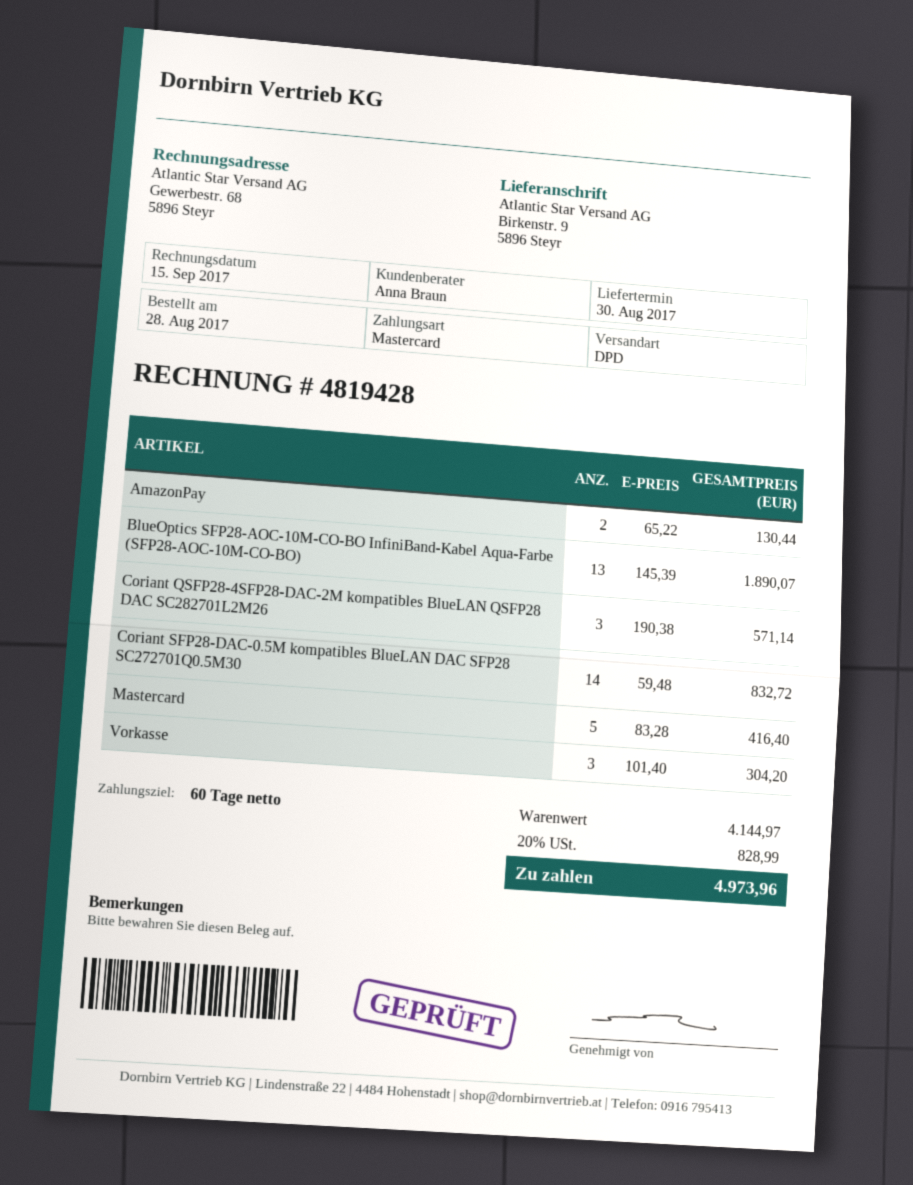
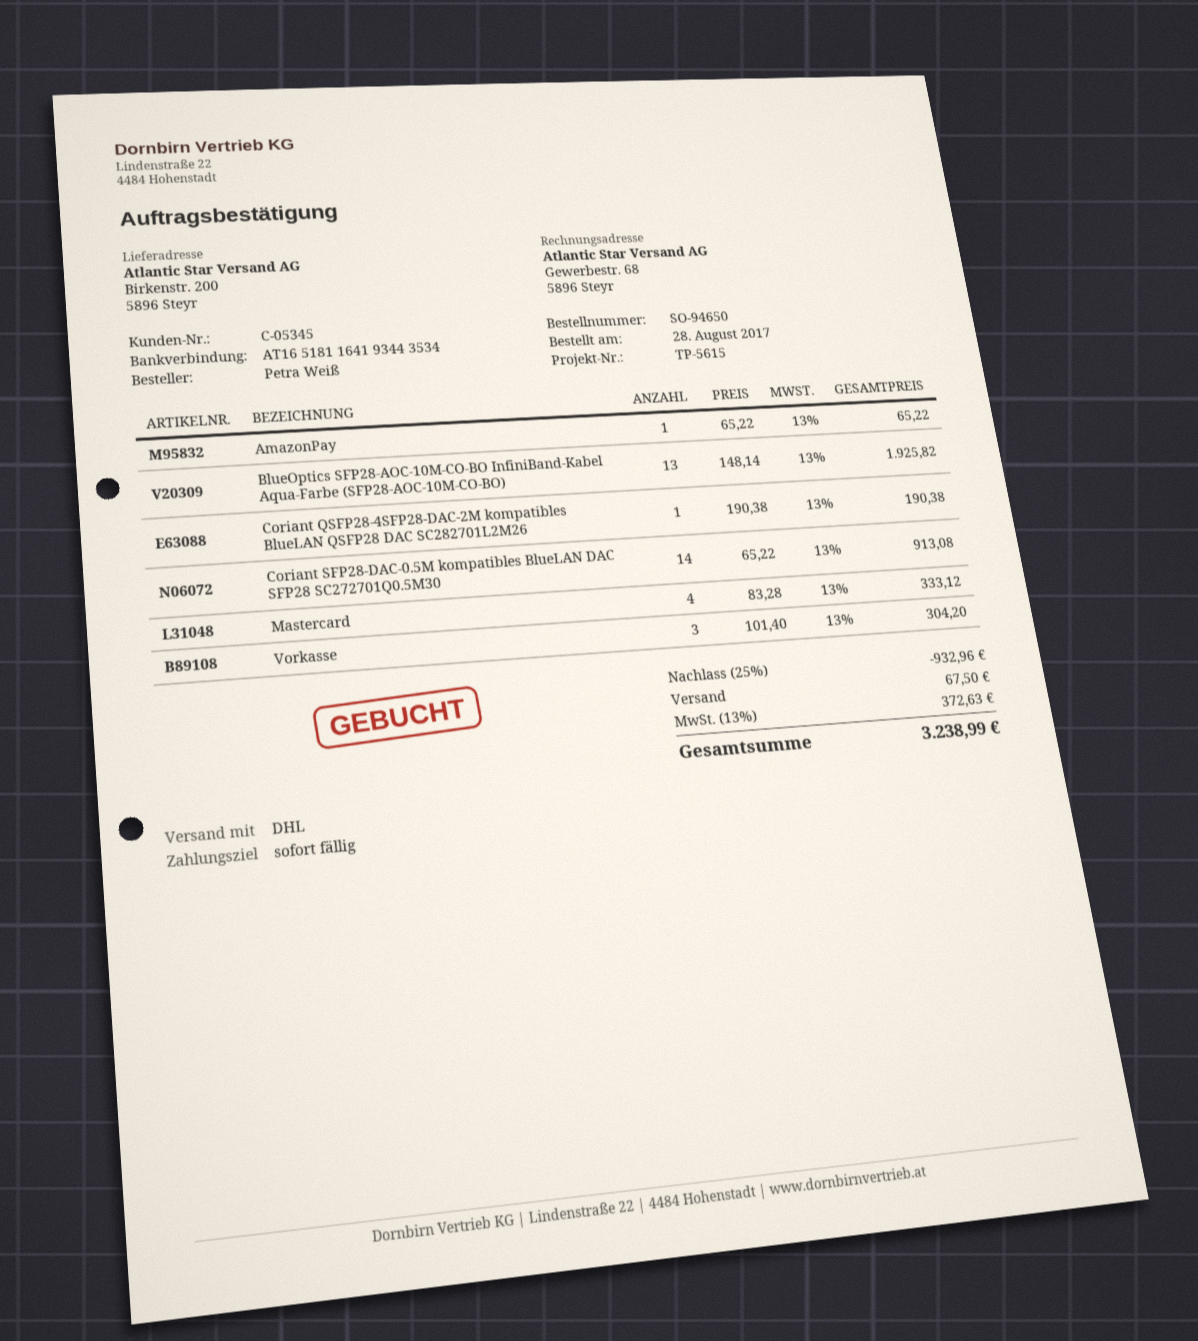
payment terms: 60 days -> on receipt
shipping method: DPD -> DHL
ship to: Birkenstr. 9, 5896 Steyr -> Birkenstr. 200, 5896 Steyr
AmazonPay: 2 x 65.22 = 130.44 -> 1 x 65.22 = 65.22
BlueOptics SFP28-AOC-10M-CO-BO InfiniBand-Kabel Aqua-Farbe (SFP28-AOC-10M-CO-BO): 13 x 145.39 = 1890.07 -> 13 x 148.14 = 1925.82
Coriant QSFP28-4SFP28-DAC-2M kompatibles BlueLAN QSFP28 DAC SC282701L2M26: 3 x 190.38 = 571.14 -> 1 x 190.38 = 190.38
Coriant SFP28-DAC-0.5M kompatibles BlueLAN DAC SFP28 SC272701Q0.5M30: 14 x 59.48 = 832.72 -> 14 x 65.22 = 913.08
Mastercard: 5 x 83.28 = 416.40 -> 4 x 83.28 = 333.12
discount: none -> 25% = 932.96
shipping: none -> 67.50
tax: 20% = 828.99 -> 13% = 372.63
total: 4973.96 -> 3238.99

